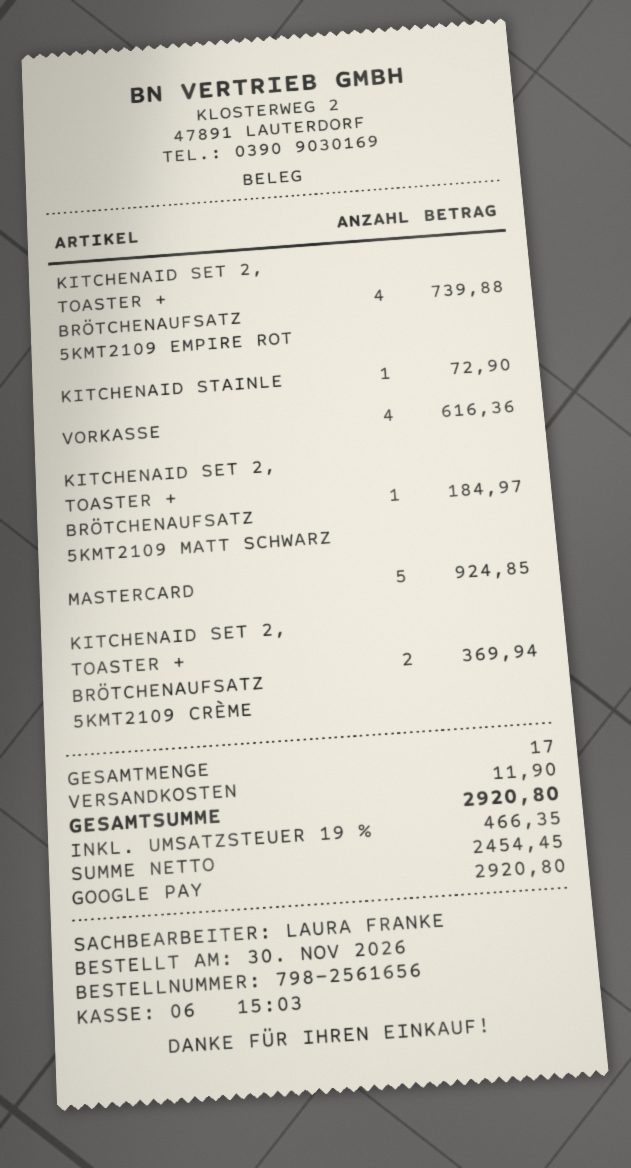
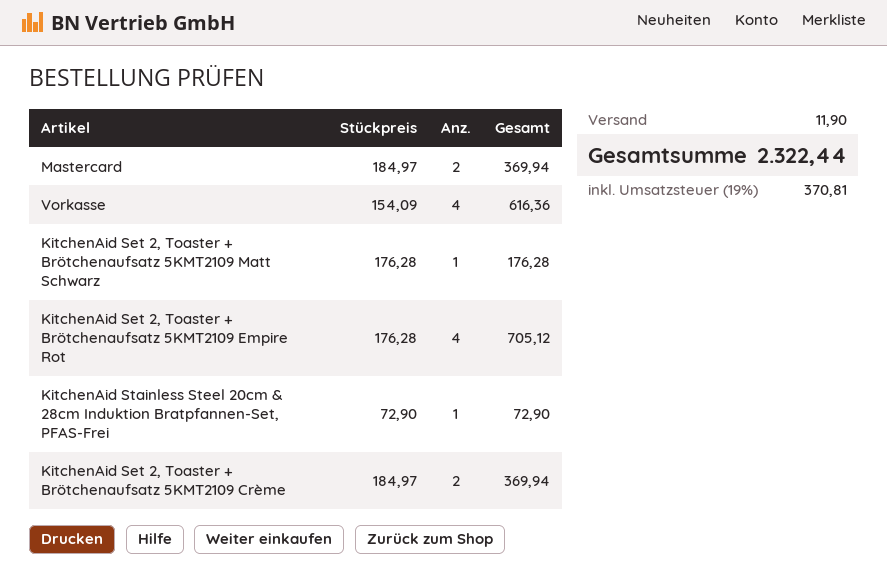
KITCHENAID SET 2, TOASTER + BRÖTCHENAUFSATZ 5KMT2109 EMPIRE ROT: 4 for 739.88 -> 4 for 705.12
KITCHENAID SET 2, TOASTER + BRÖTCHENAUFSATZ 5KMT2109 MATT SCHWARZ: 1 for 184.97 -> 1 for 176.28
MASTERCARD: 5 for 924.85 -> 2 for 369.94
tax: 19% = 466.35 -> 19% = 370.81
total: 2920.80 -> 2322.44

